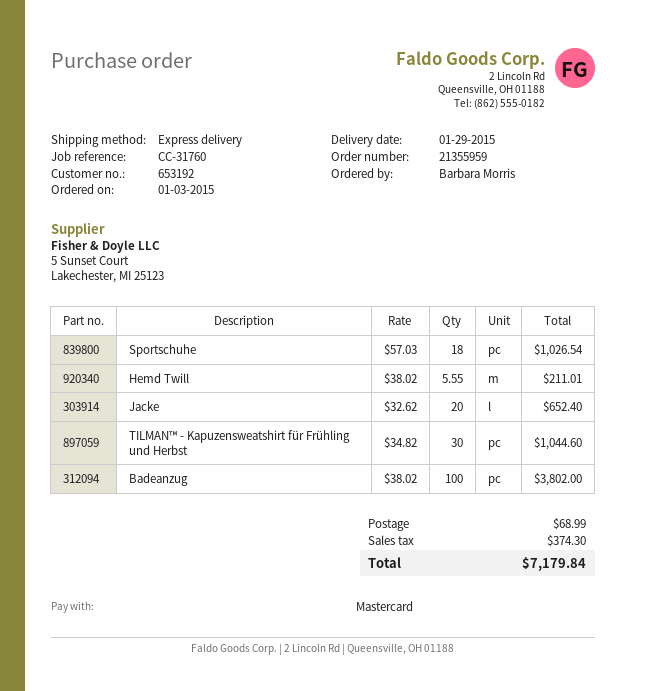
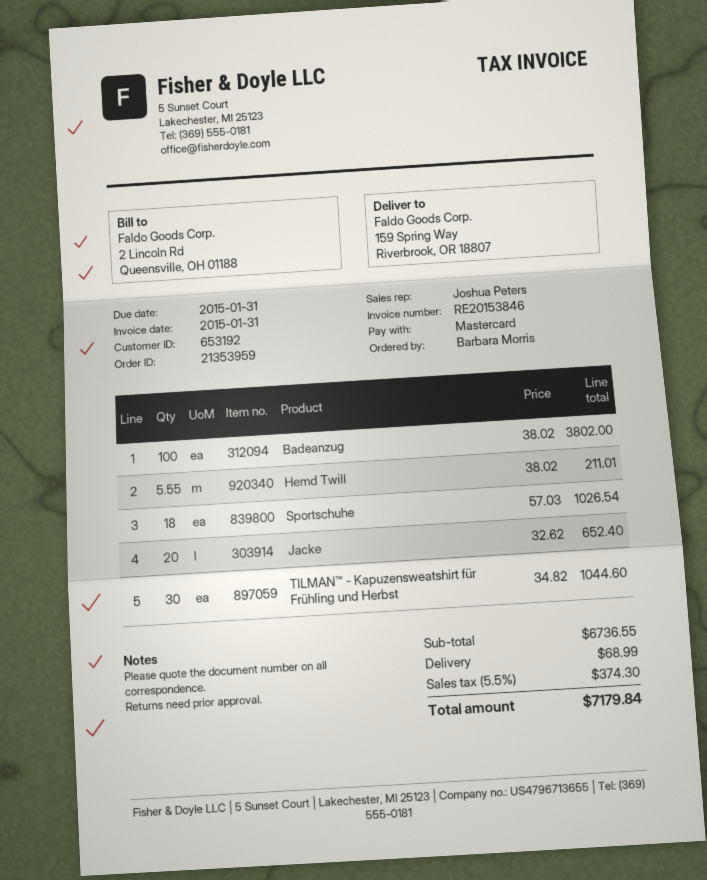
order number: 21355959 -> 21353959

